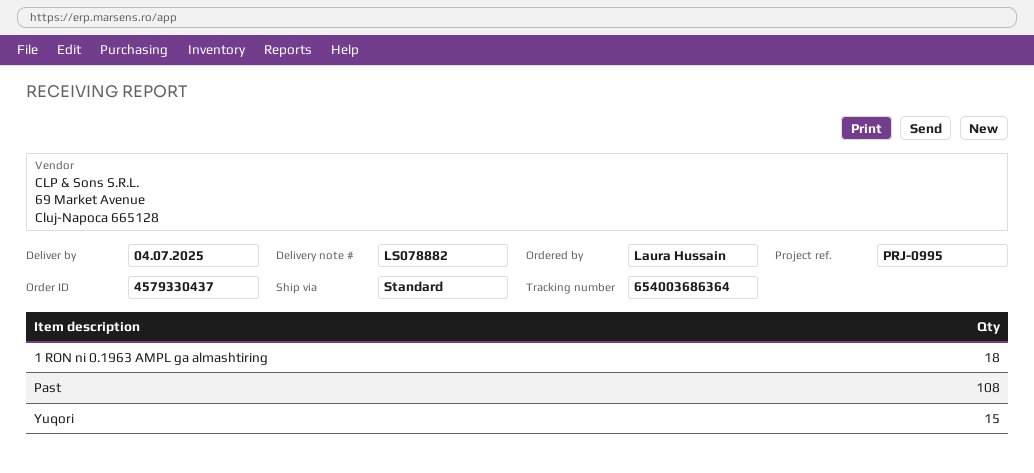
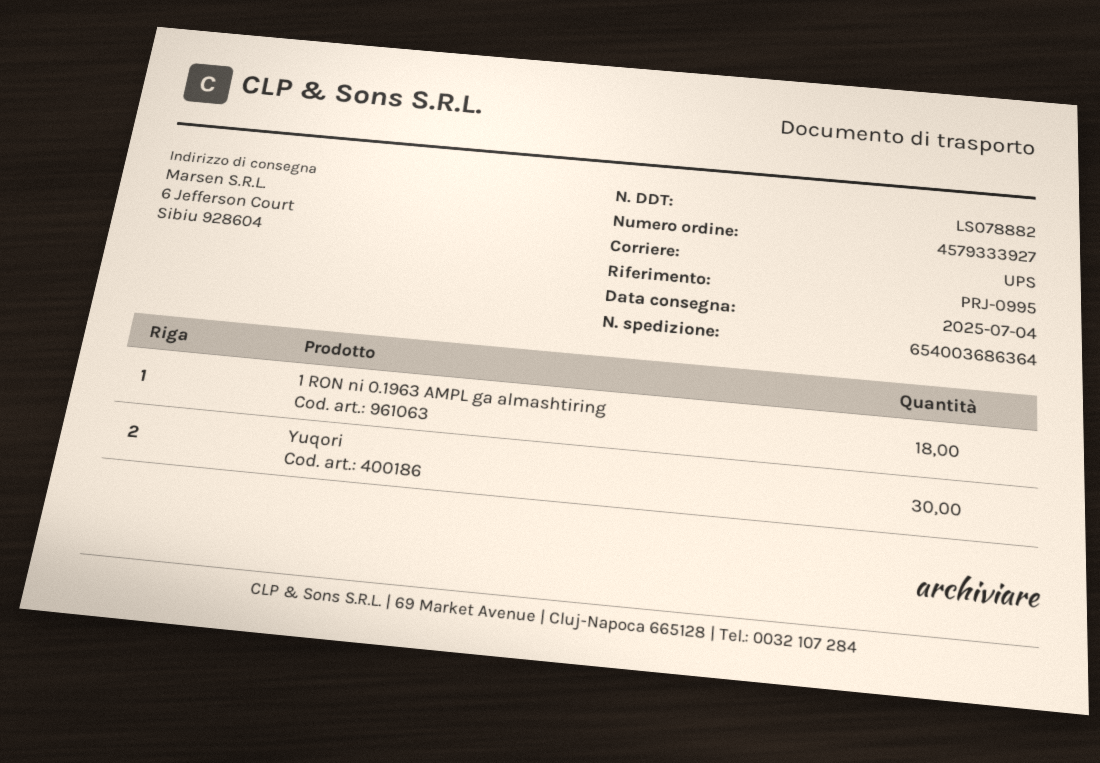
order number: 4579330437 -> 4579333927
shipping method: standard -> UPS
Past: 108 -> none
Yuqori: 15 -> 30

